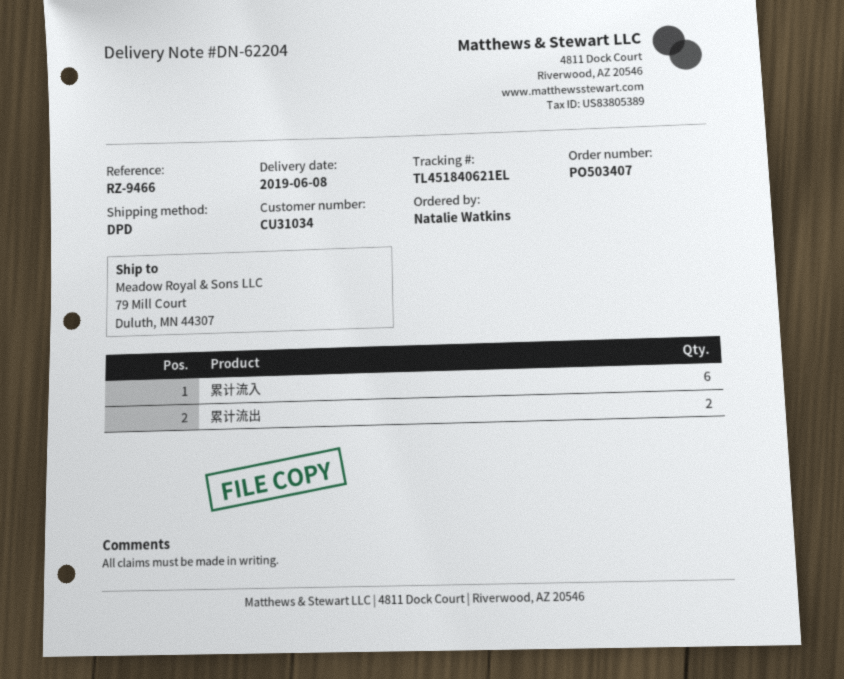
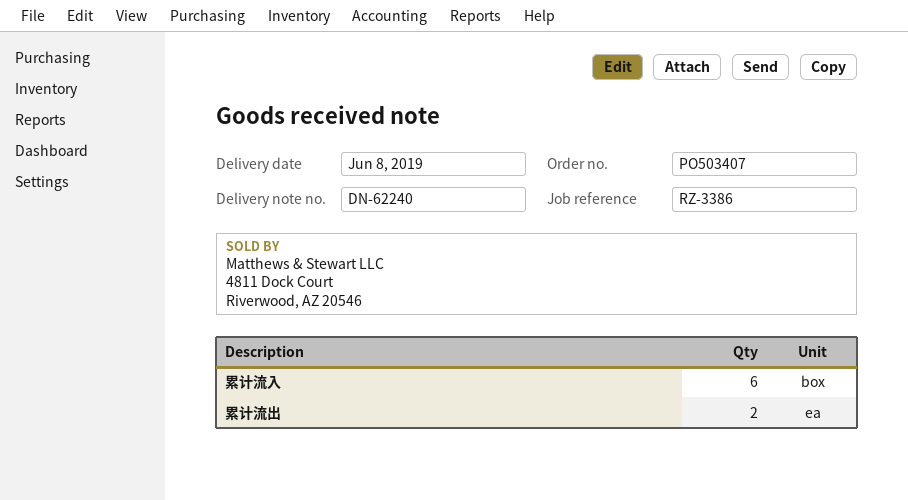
delivery note number: DN-62204 -> DN-62240
reference: RZ-9466 -> RZ-3386

